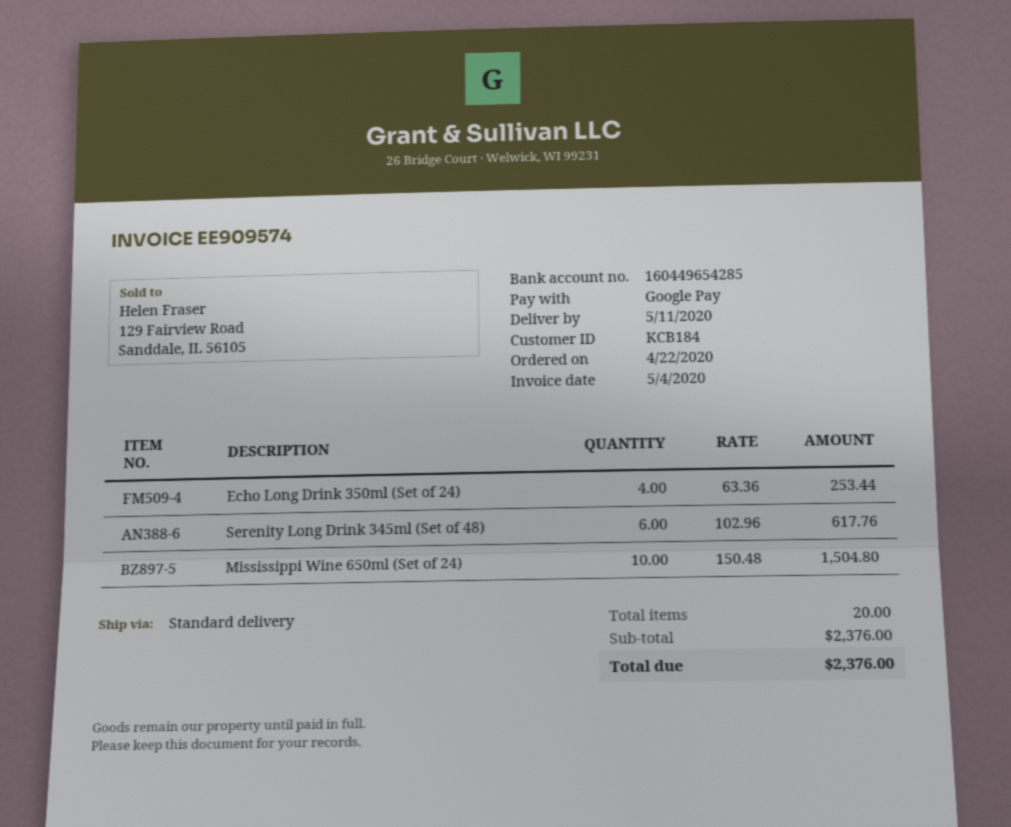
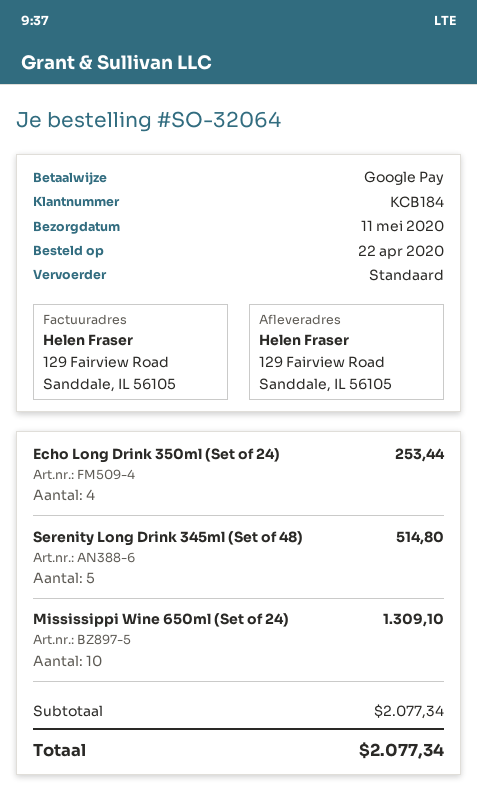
Serenity Long Drink 345ml (Set of 48): 6 for 617.76 -> 5 for 514.80
Mississippi Wine 650ml (Set of 24): 10 for 1504.80 -> 10 for 1309.10
subtotal: 2376.00 -> 2077.34
total: 2376.00 -> 2077.34

